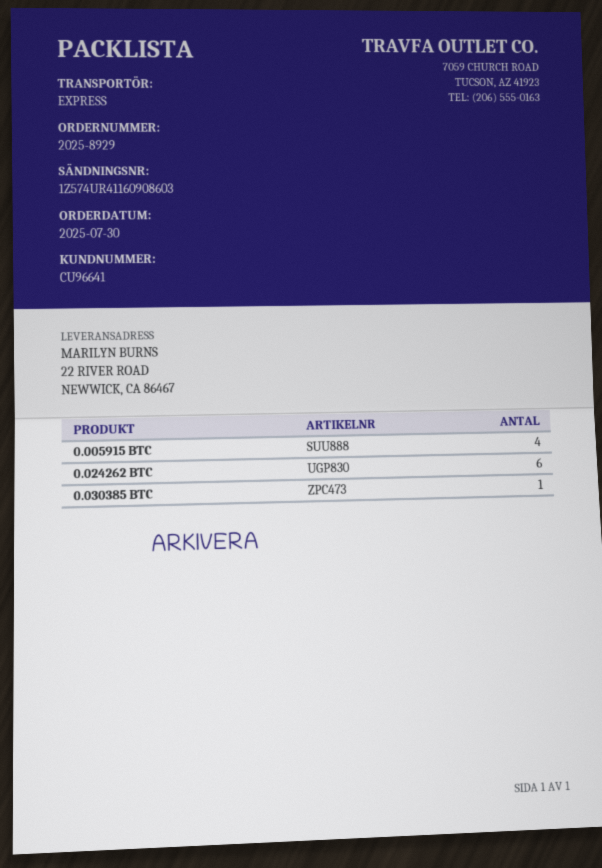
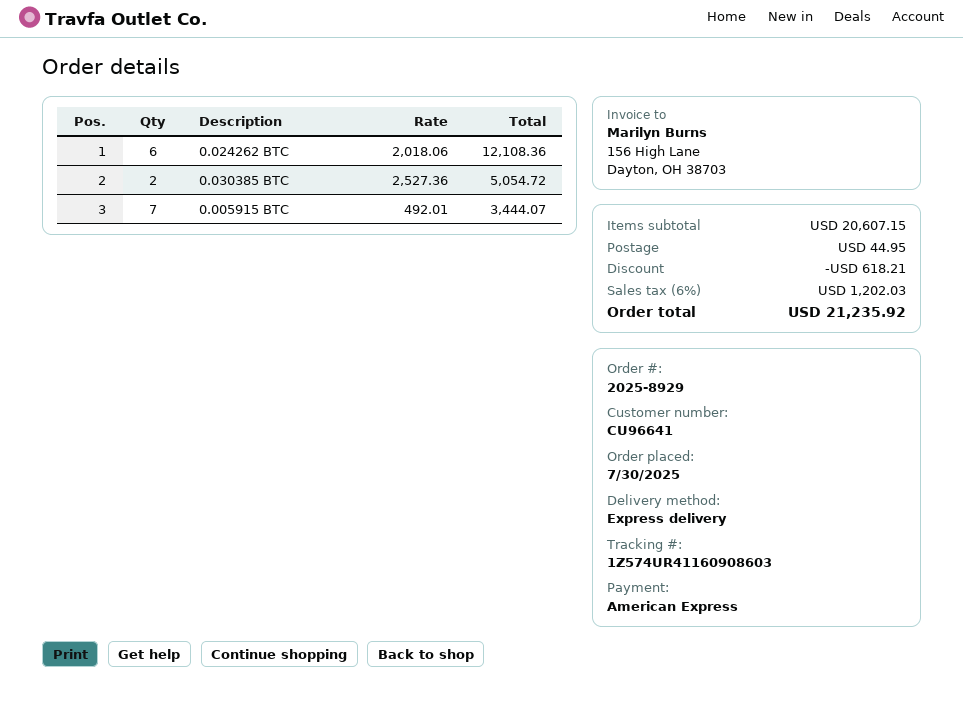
0.005915 BTC: 4 -> 7
0.030385 BTC: 1 -> 2

